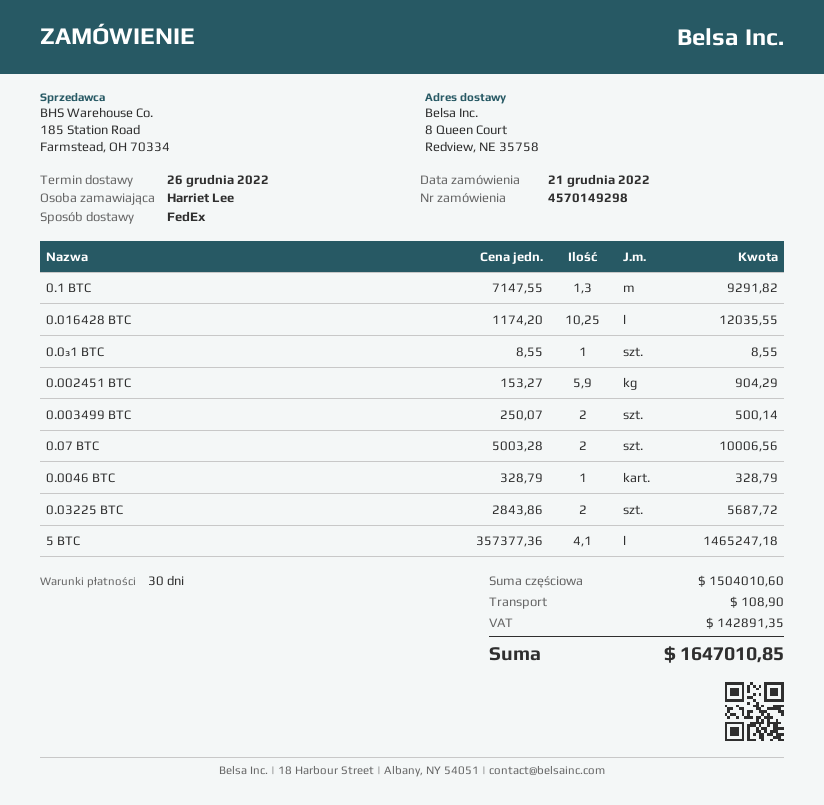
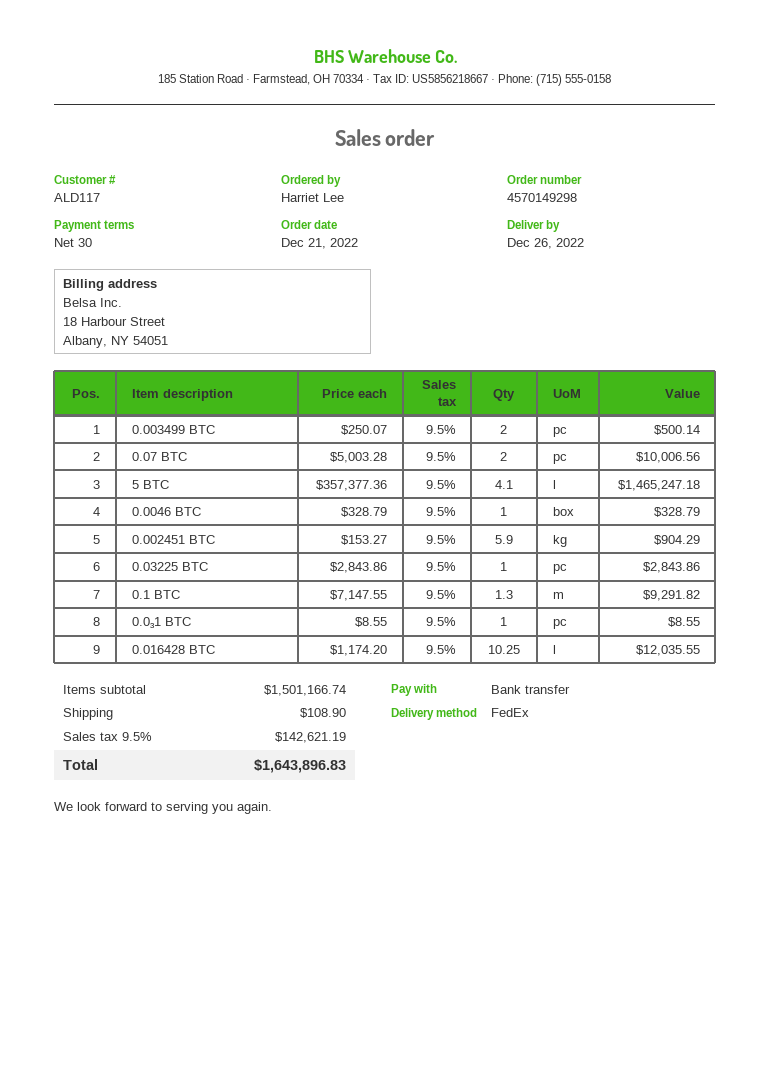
0.03225 BTC: 2 x 2843.86 = 5687.72 -> 1 x 2843.86 = 2843.86
subtotal: 1504010.60 -> 1501166.74
tax: 142891.35 -> 142621.19
total: 1647010.85 -> 1643896.83

